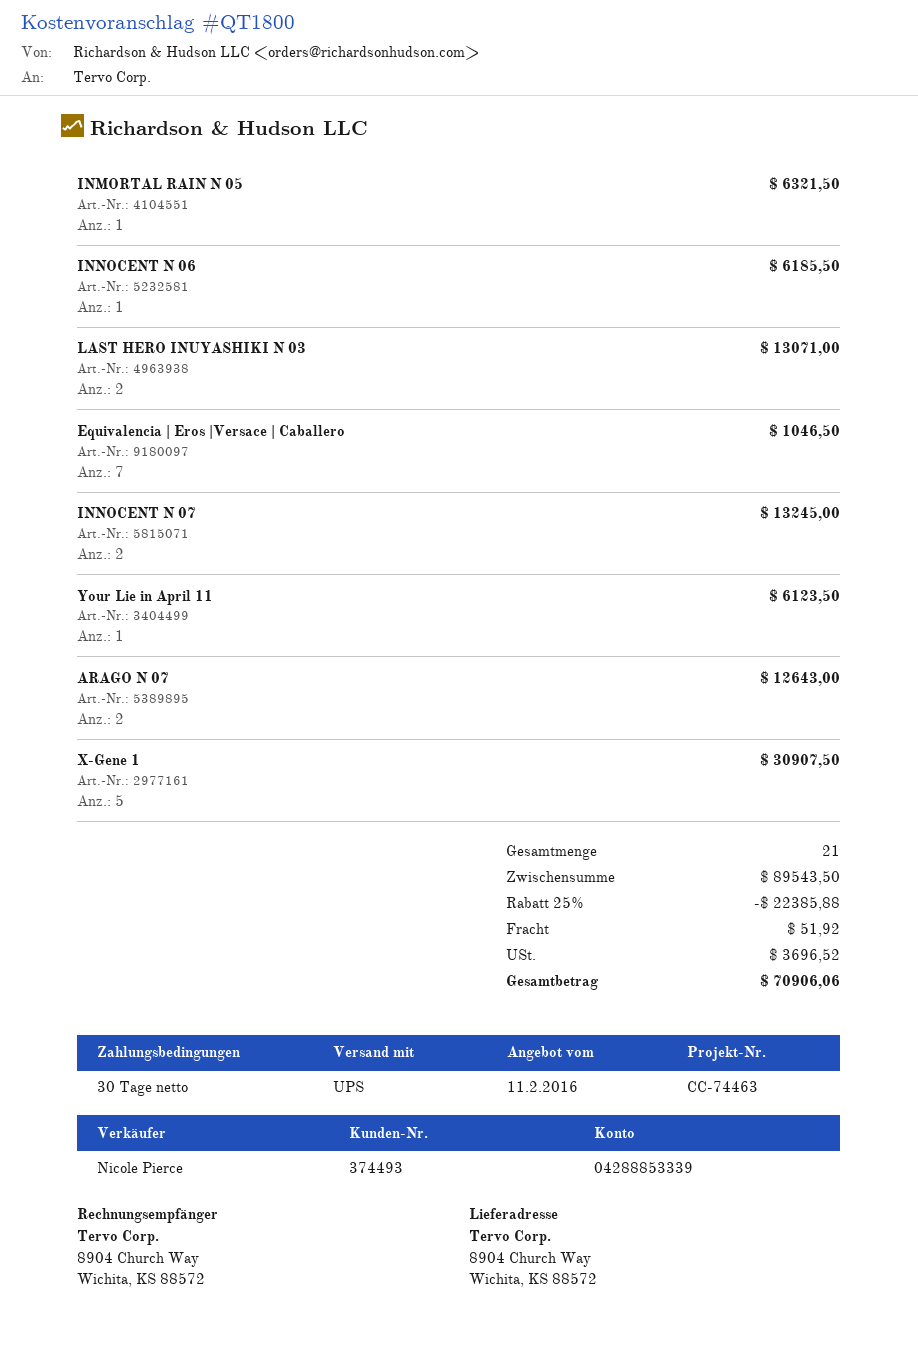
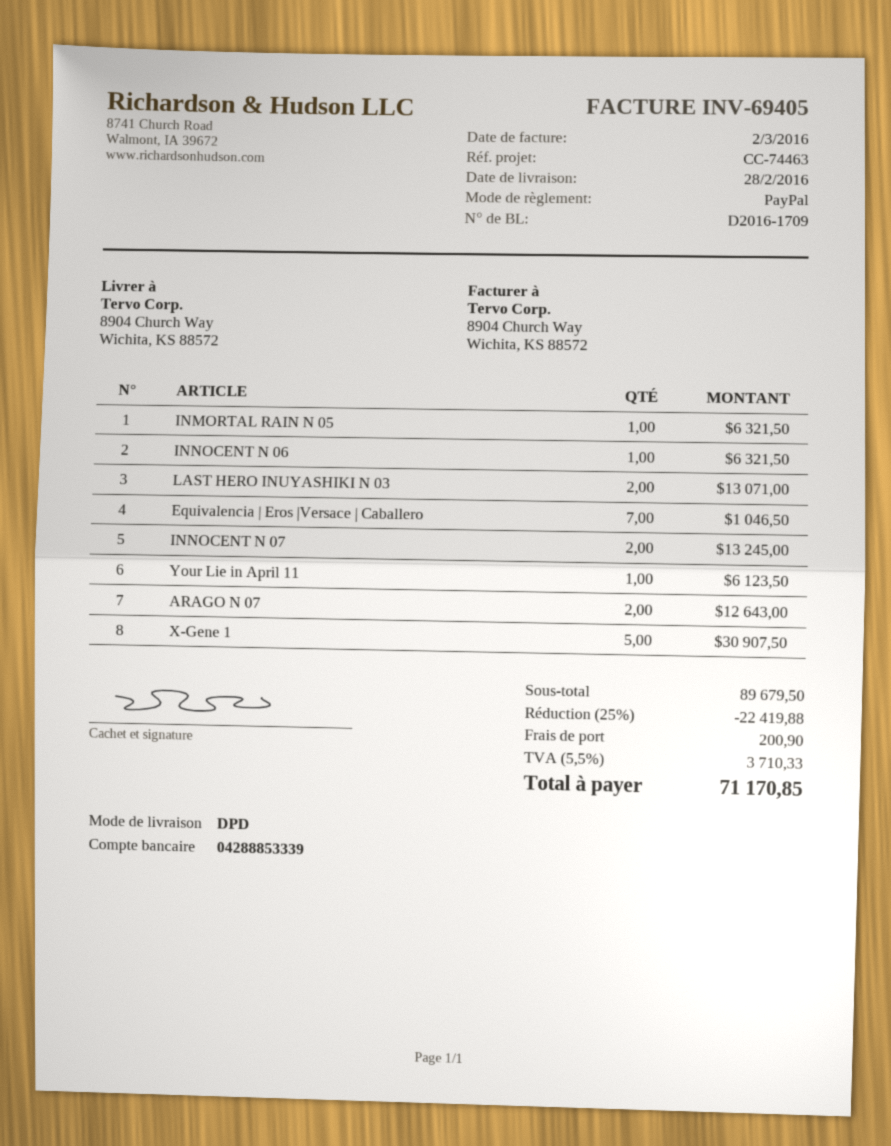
shipping method: UPS -> DPD
INNOCENT N 06: 1 for 6185.50 -> 1 for 6321.50
subtotal: 89543.50 -> 89679.50
discount: 25% = 22385.88 -> 25% = 22419.88
shipping: 51.92 -> 200.90
tax: 3696.52 -> 3710.33
total: 70906.06 -> 71170.85

